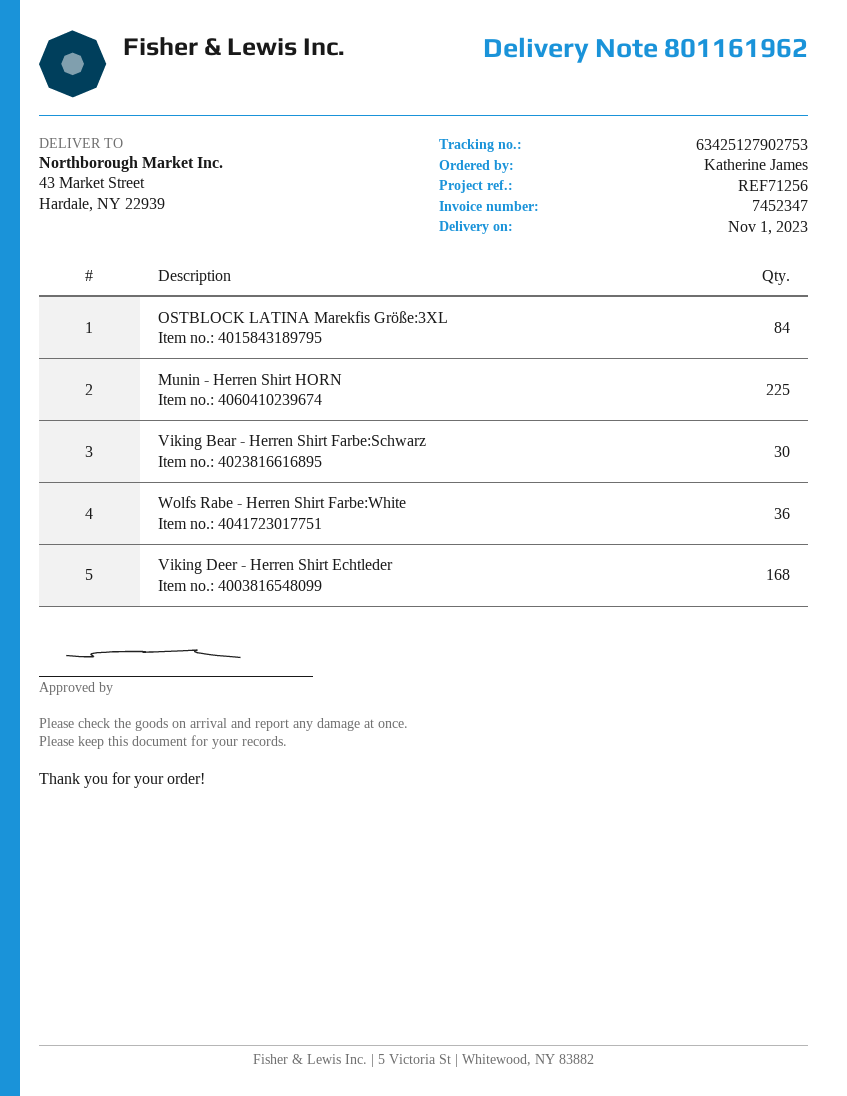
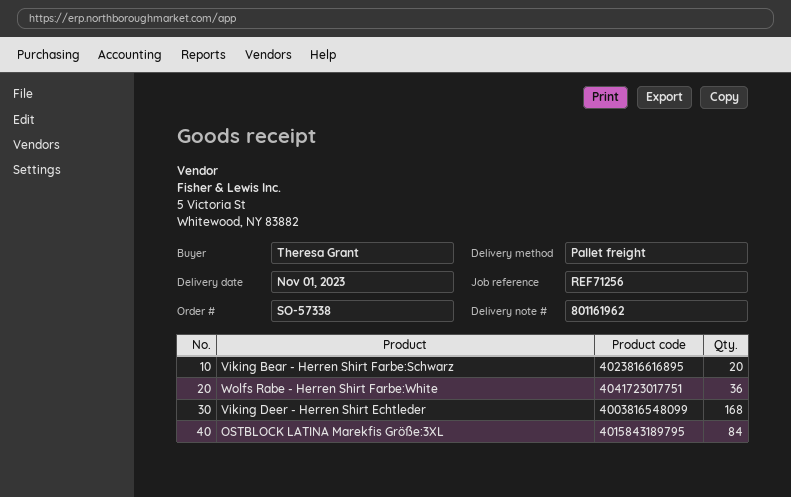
ordered by: Katherine James -> Theresa Grant
Munin - Herren Shirt HORN: 225 -> none
Viking Bear - Herren Shirt Farbe:Schwarz: 30 -> 20

